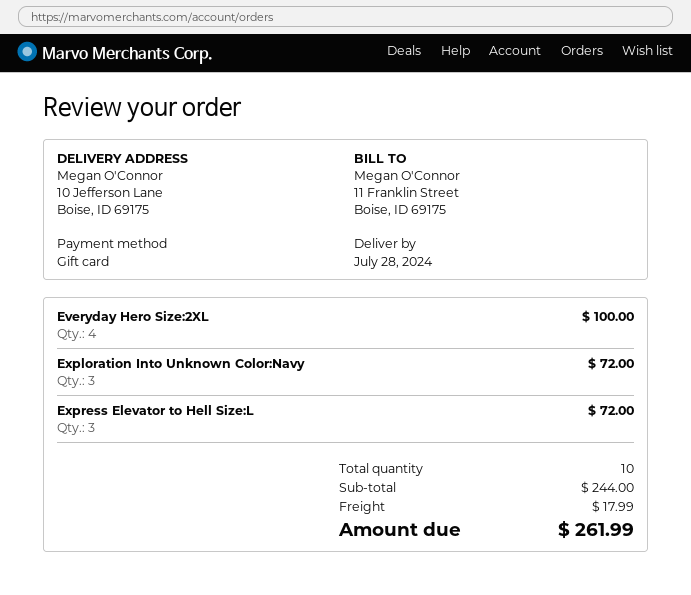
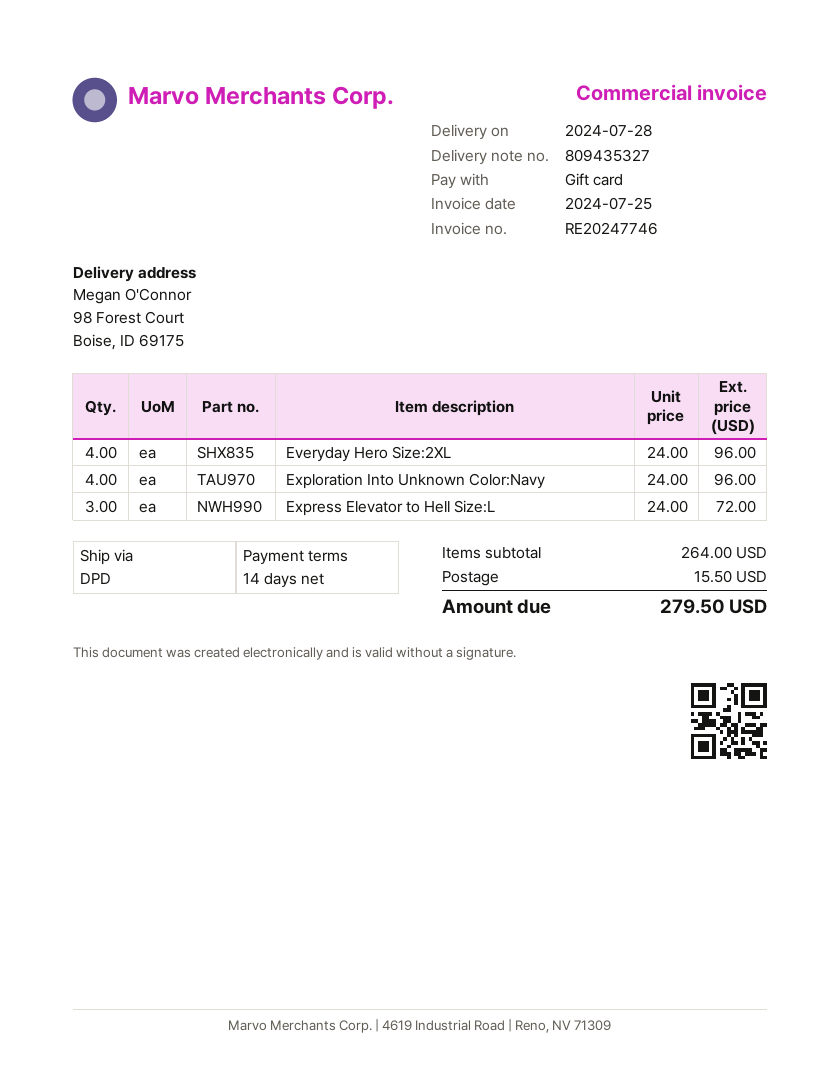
ship to: 10 Jefferson Lane, Boise, ID 69175 -> 98 Forest Court, Boise, ID 69175
Everyday Hero Size:2XL: 4 for 100.00 -> 4 for 96.00
Exploration Into Unknown Color:Navy: 3 for 72.00 -> 4 for 96.00
subtotal: 244.00 -> 264.00
shipping: 17.99 -> 15.50
total: 261.99 -> 279.50

